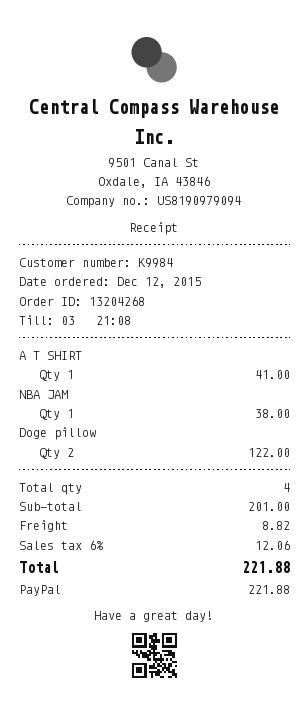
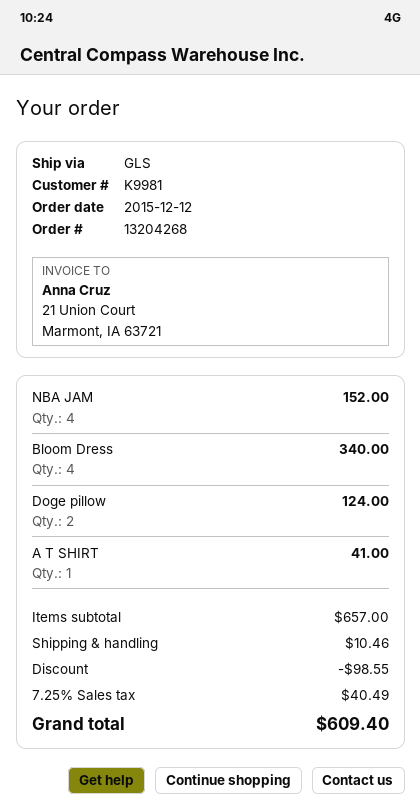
customer number: K9984 -> K9981
NBA JAM: 1 for 38.00 -> 4 for 152.00
Doge pillow: 2 for 122.00 -> 2 for 124.00
Bloom Dress: none -> 4 for 340.00
subtotal: 201.00 -> 657.00
discount: none -> 98.55
shipping: 8.82 -> 10.46
tax: 6% = 12.06 -> 7.25% = 40.49
total: 221.88 -> 609.40

